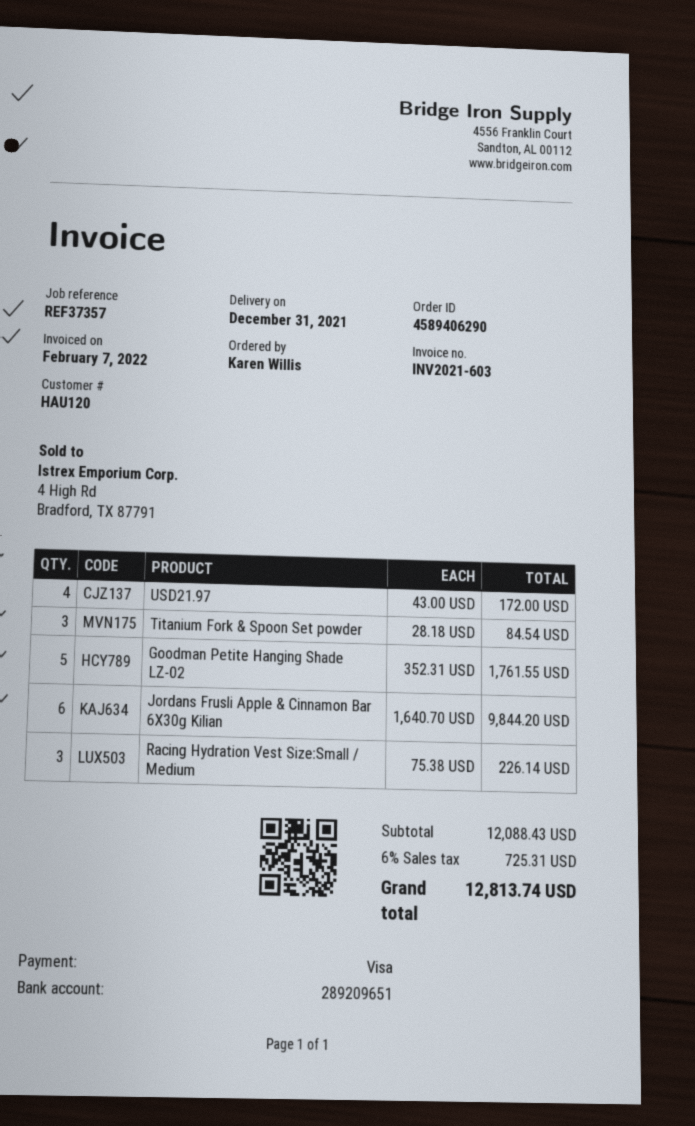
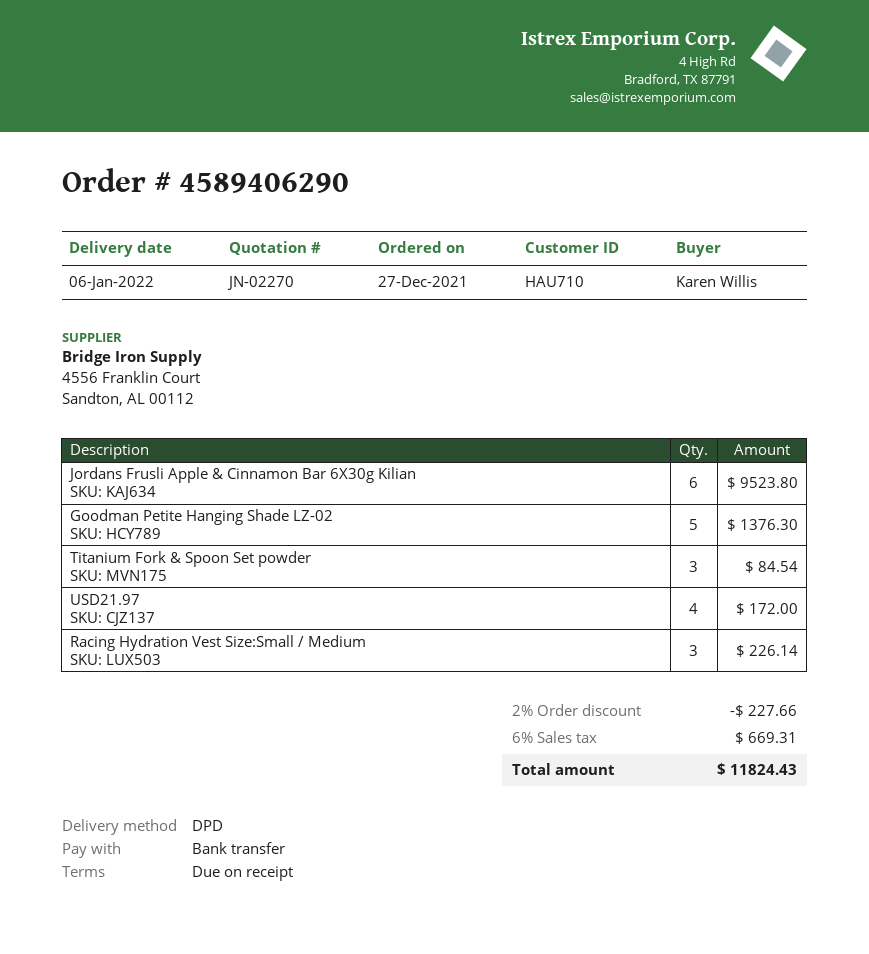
delivery date: 2021-12-31 -> 2022-01-06
customer number: HAU120 -> HAU710
payment method: Visa -> bank transfer
Goodman Petite Hanging Shade LZ-02: 5 for 1761.55 -> 5 for 1376.30
Jordans Frusli Apple & Cinnamon Bar 6X30g Kilian: 6 for 9844.20 -> 6 for 9523.80
discount: none -> 2% = 227.66
tax: 6% = 725.31 -> 6% = 669.31
total: 12813.74 -> 11824.43

